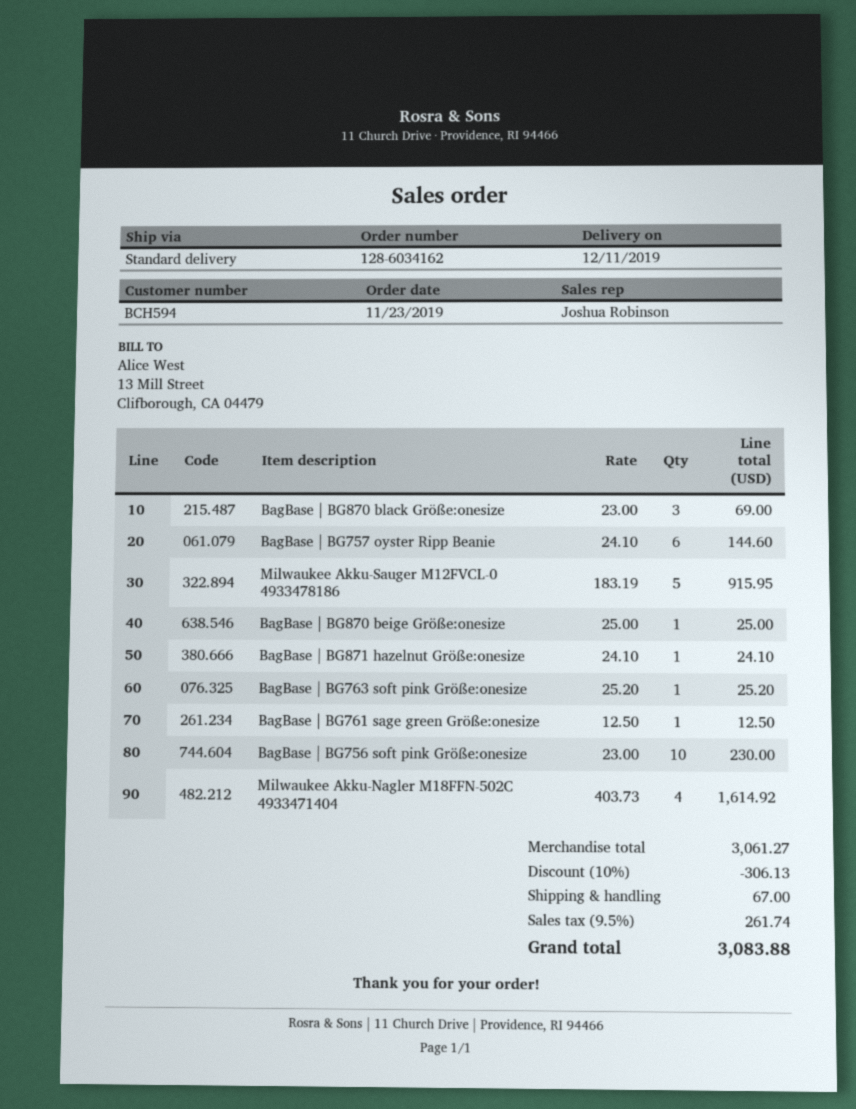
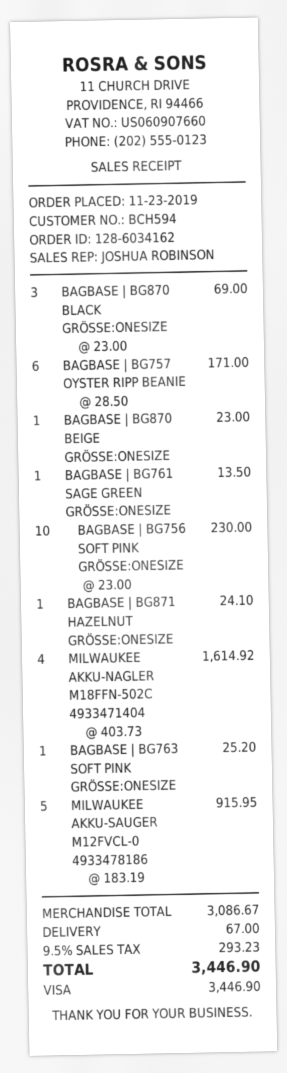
BagBase | BG757 oyster Ripp Beanie: 6 x 24.10 = 144.60 -> 6 x 28.50 = 171.00
BagBase | BG870 beige Größe:onesize: 1 x 25.00 = 25.00 -> 1 x 23.00 = 23.00
BagBase | BG761 sage green Größe:onesize: 1 x 12.50 = 12.50 -> 1 x 13.50 = 13.50
subtotal: 3061.27 -> 3086.67
discount: 10% = 306.13 -> none
tax: 9.5% = 261.74 -> 9.5% = 293.23
total: 3083.88 -> 3446.90

